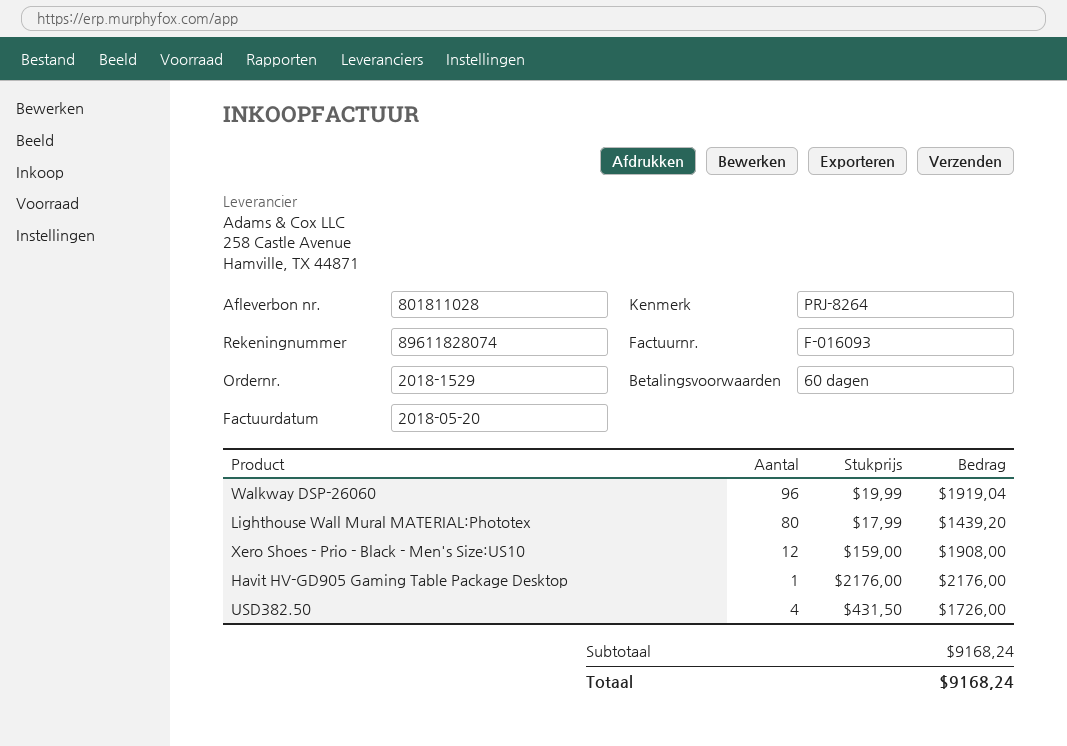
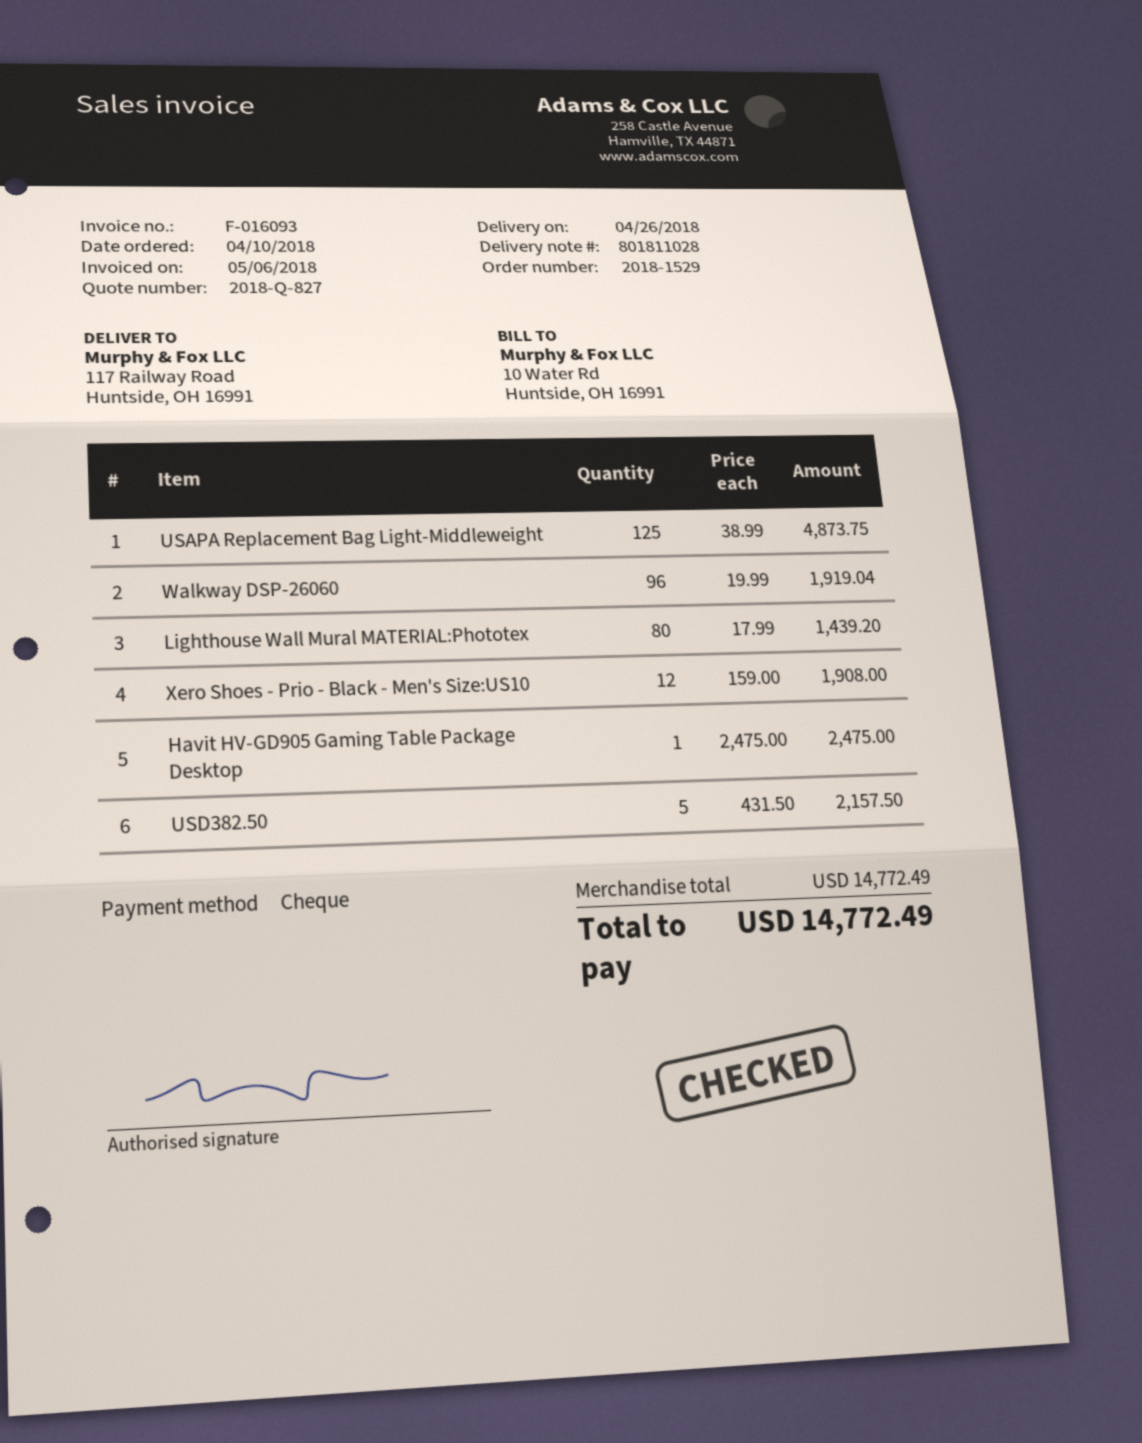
invoice date: 2018-05-20 -> 2018-05-06
Havit HV-GD905 Gaming Table Package Desktop: 1 x 2176.00 = 2176.00 -> 1 x 2475.00 = 2475.00
USD382.50: 4 x 431.50 = 1726.00 -> 5 x 431.50 = 2157.50
USAPA Replacement Bag Light-Middleweight: none -> 125 x 38.99 = 4873.75
subtotal: 9168.24 -> 14772.49
total: 9168.24 -> 14772.49

